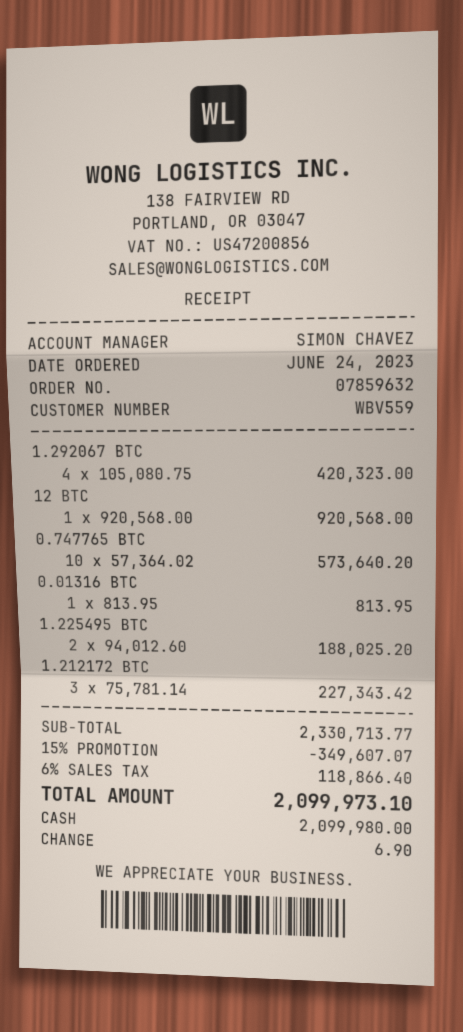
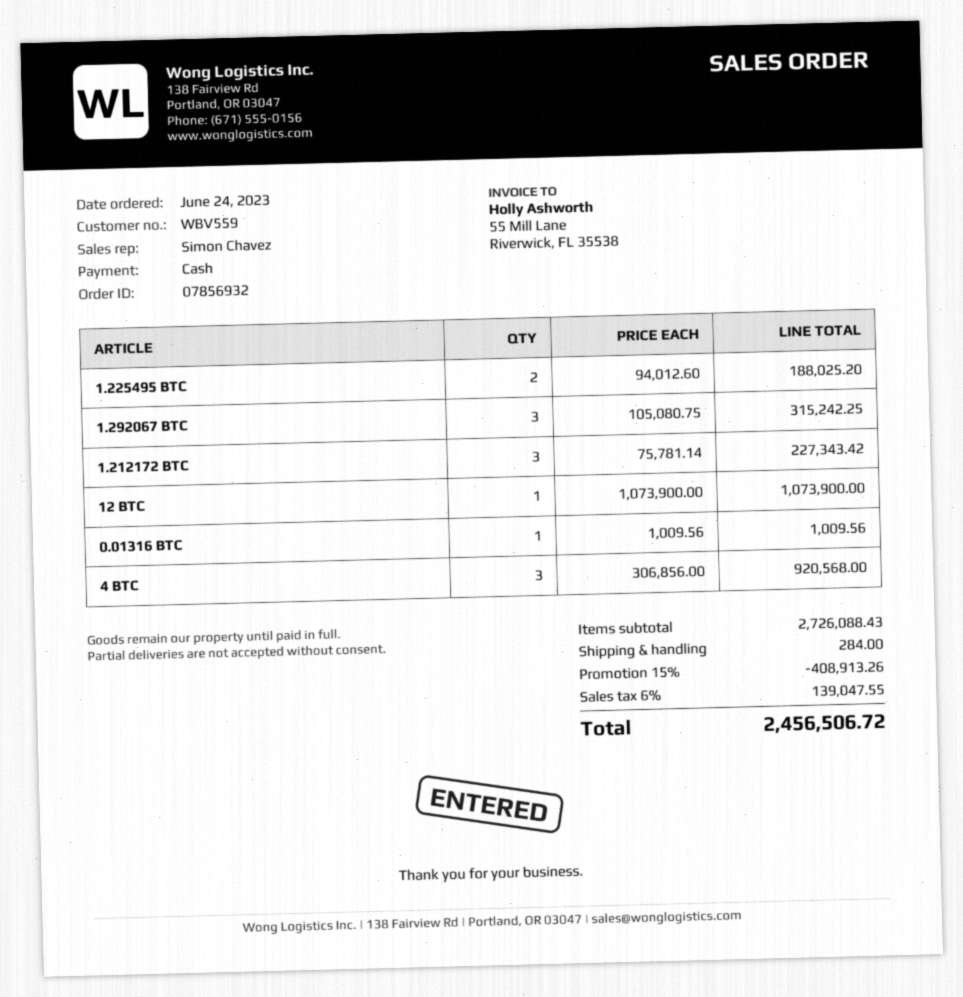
order number: 07859632 -> 07856932
1.292067 BTC: 4 x 105080.75 = 420323.00 -> 3 x 105080.75 = 315242.25
12 BTC: 1 x 920568.00 = 920568.00 -> 1 x 1073900.00 = 1073900.00
0.747765 BTC: 10 x 57364.02 = 573640.20 -> none
0.01316 BTC: 1 x 813.95 = 813.95 -> 1 x 1009.56 = 1009.56
4 BTC: none -> 3 x 306856.00 = 920568.00
subtotal: 2330713.77 -> 2726088.43
discount: 15% = 349607.07 -> 15% = 408913.26
shipping: none -> 284.00
tax: 6% = 118866.40 -> 6% = 139047.55
total: 2099973.10 -> 2456506.72

